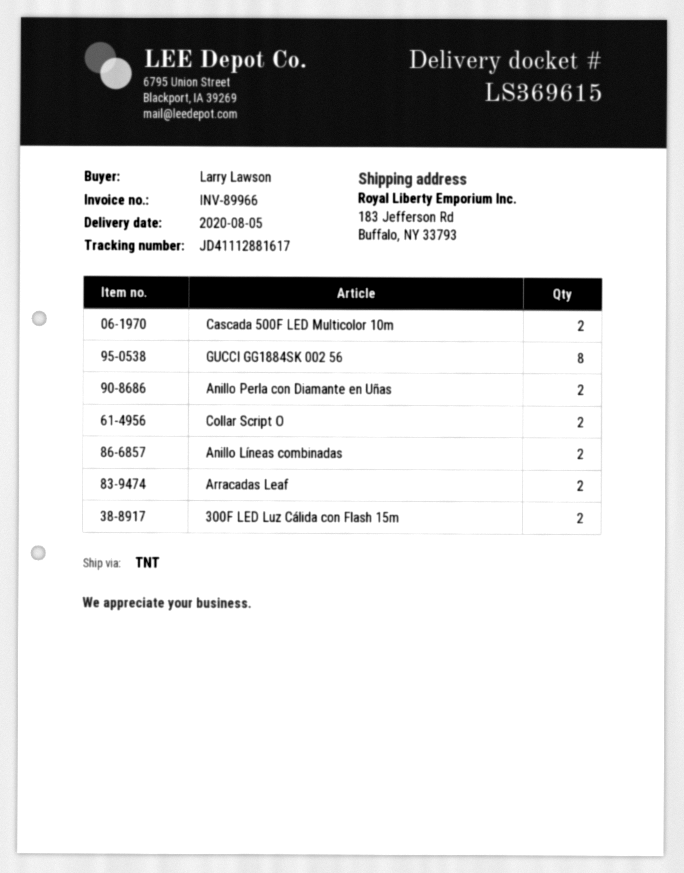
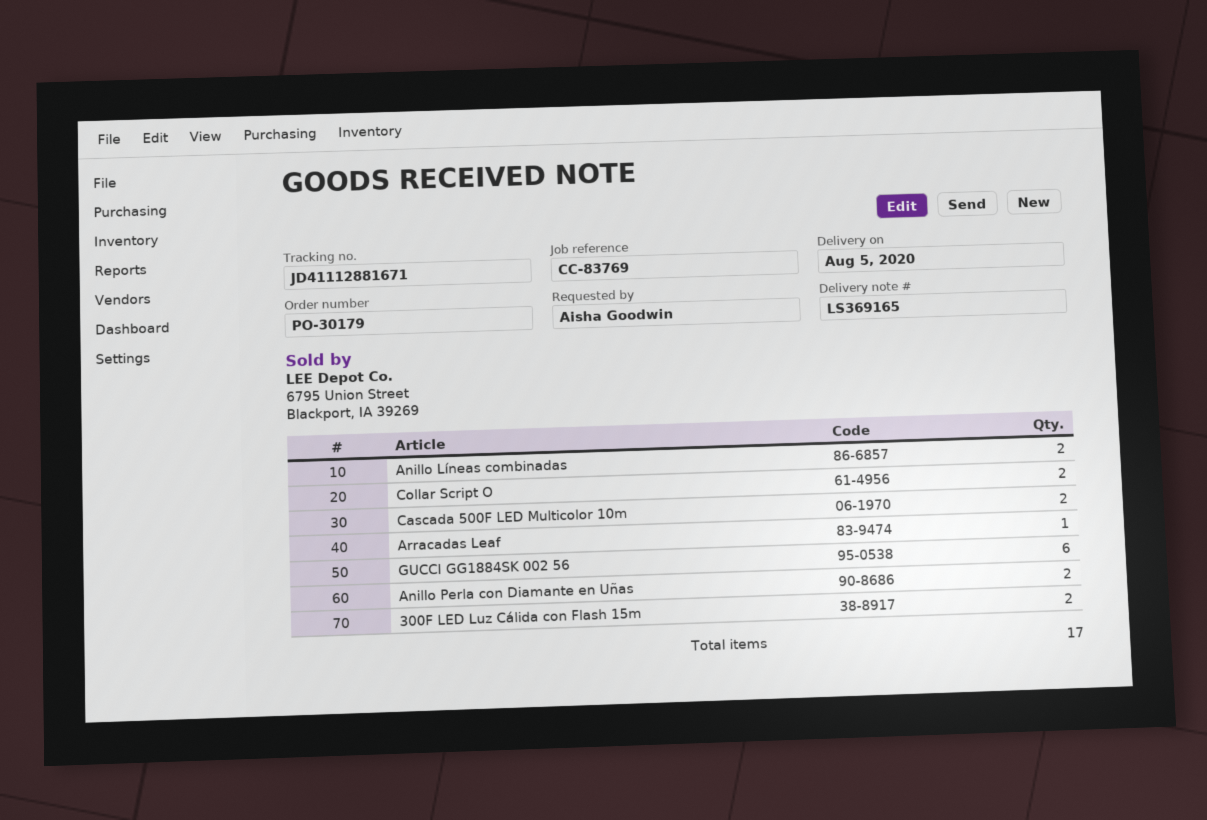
delivery note number: LS369615 -> LS369165
ordered by: Larry Lawson -> Aisha Goodwin
tracking number: JD41112881617 -> JD41112881671
GUCCI GG1884SK 002 56: 8 -> 6
Arracadas Leaf: 2 -> 1

